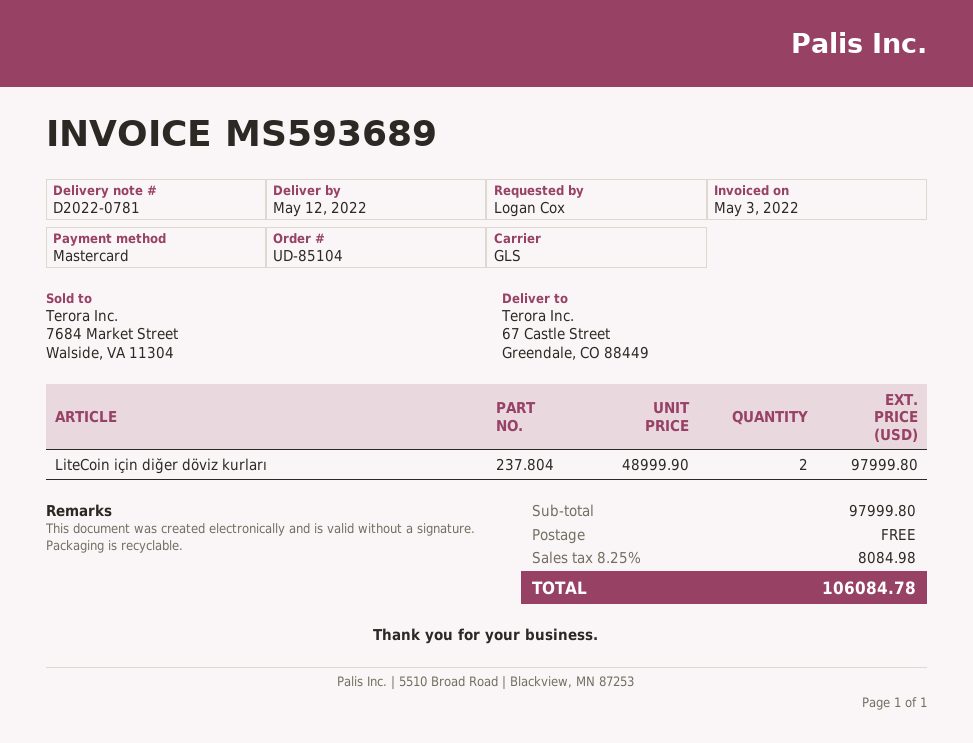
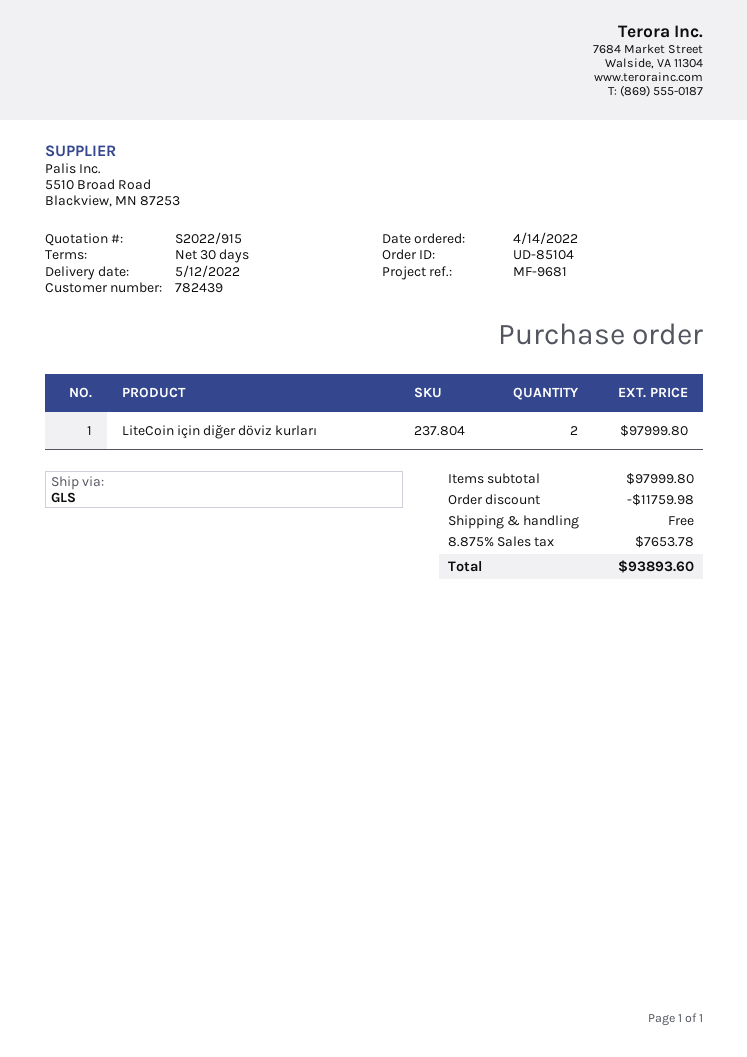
discount: none -> 11759.98
tax: 8.25% = 8084.98 -> 8.875% = 7653.78
total: 106084.78 -> 93893.60

